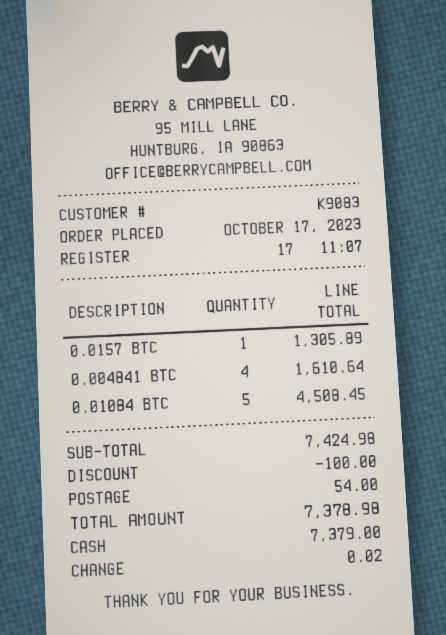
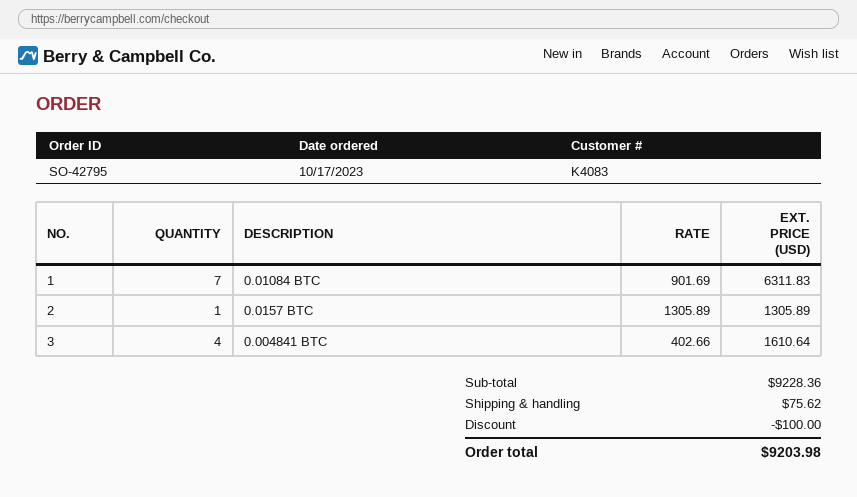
customer number: K9083 -> K4083
0.01084 BTC: 5 for 4508.45 -> 7 for 6311.83
subtotal: 7424.98 -> 9228.36
shipping: 54.00 -> 75.62
total: 7378.98 -> 9203.98

